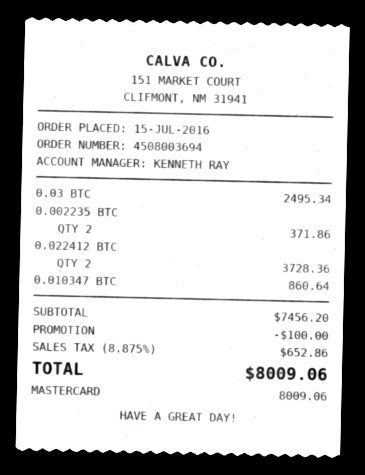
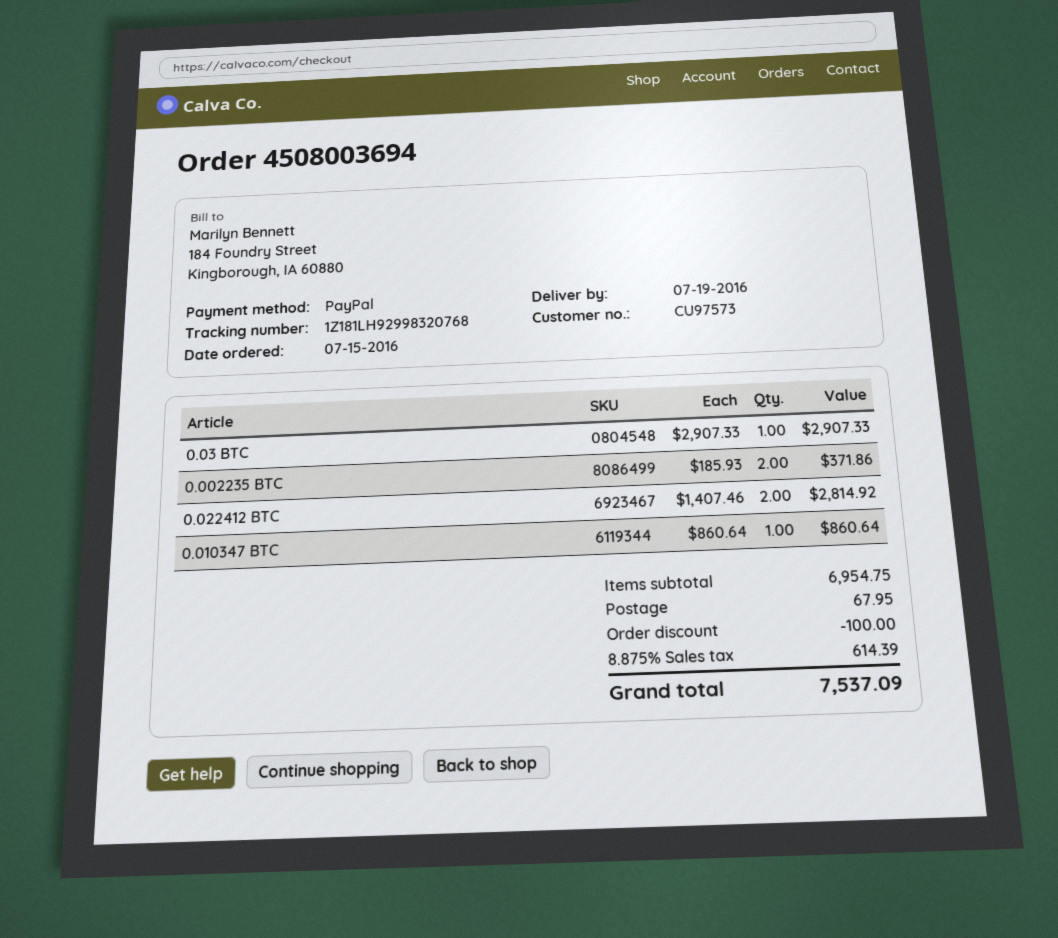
payment method: Mastercard -> PayPal
0.03 BTC: 1 for 2495.34 -> 1 for 2907.33
0.022412 BTC: 2 for 3728.36 -> 2 for 2814.92
subtotal: 7456.20 -> 6954.75
shipping: none -> 67.95
tax: 8.875% = 652.86 -> 8.875% = 614.39
total: 8009.06 -> 7537.09

